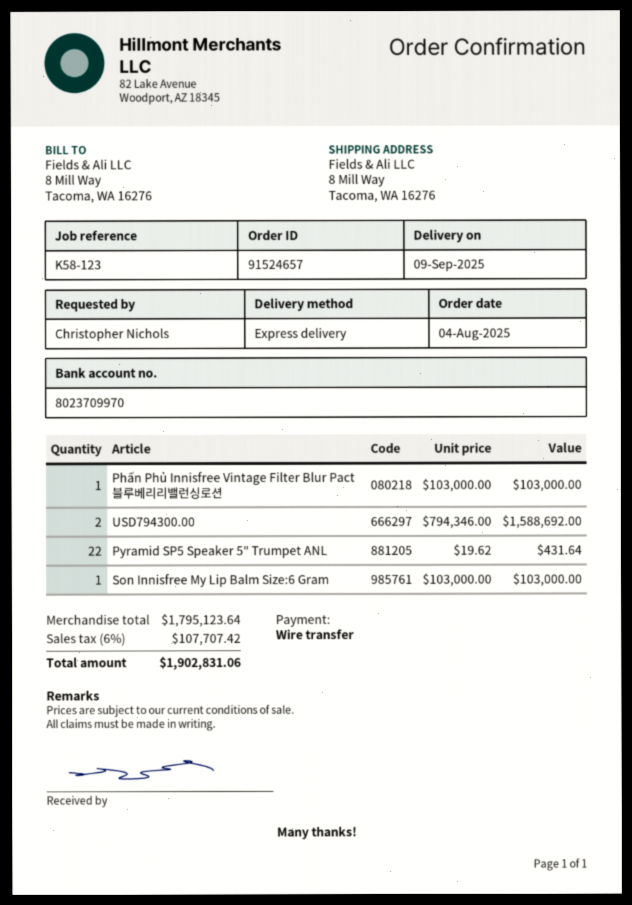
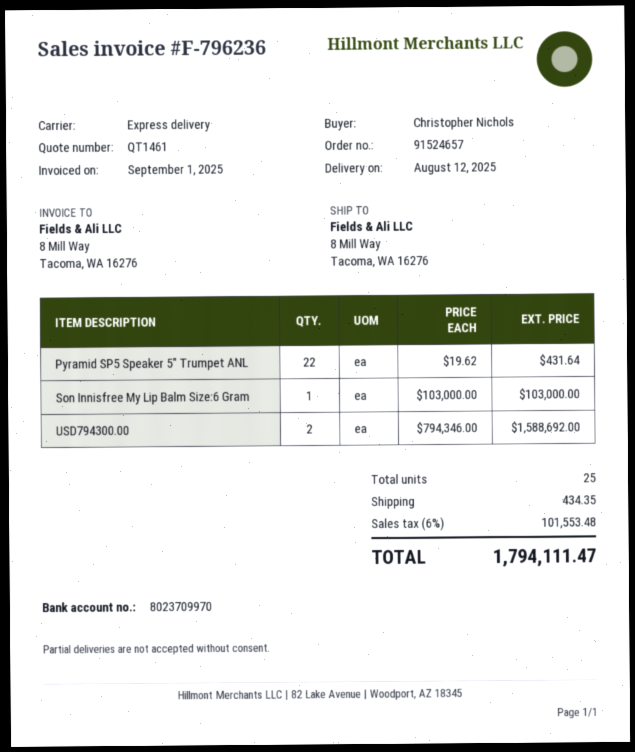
delivery date: 2025-09-09 -> 2025-08-12
Phấn Phủ Innisfree Vintage Filter Blur Pact 블루베리리밸런싱로션: 1 x 103000.00 = 103000.00 -> none
shipping: none -> 434.35
tax: 6% = 107707.42 -> 6% = 101553.48
total: 1902831.06 -> 1794111.47

